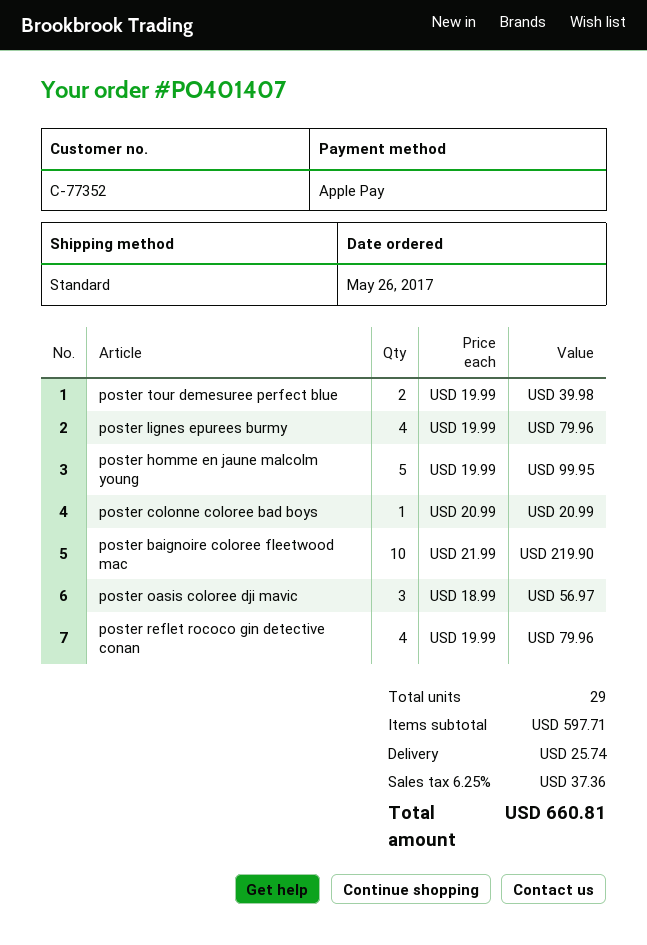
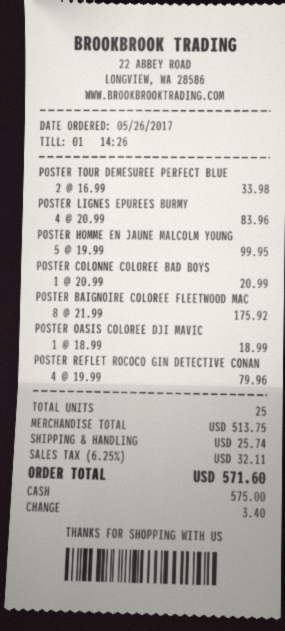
payment method: Apple Pay -> cash
poster tour demesuree perfect blue: 2 x 19.99 = 39.98 -> 2 x 16.99 = 33.98
poster lignes epurees burmy: 4 x 19.99 = 79.96 -> 4 x 20.99 = 83.96
poster baignoire coloree fleetwood mac: 10 x 21.99 = 219.90 -> 8 x 21.99 = 175.92
poster oasis coloree dji mavic: 3 x 18.99 = 56.97 -> 1 x 18.99 = 18.99
total quantity: 29 -> 25
subtotal: 597.71 -> 513.75
tax: 6.25% = 37.36 -> 6.25% = 32.11
total: 660.81 -> 571.60

